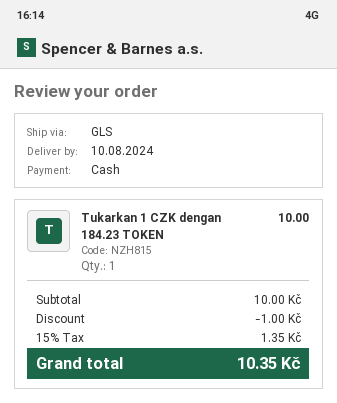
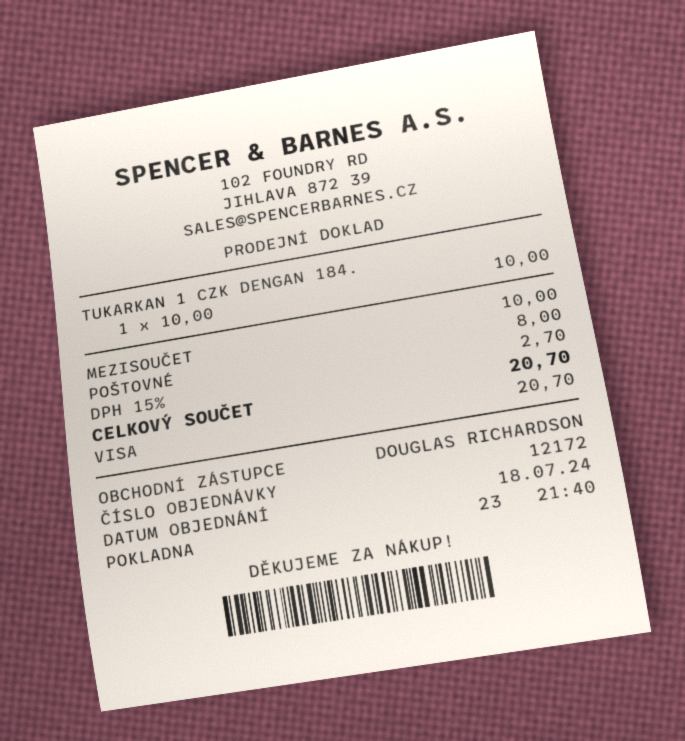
payment method: cash -> Visa
discount: 1.00 -> none
shipping: none -> 8.00
tax: 15% = 1.35 -> 15% = 2.70
total: 10.35 -> 20.70

